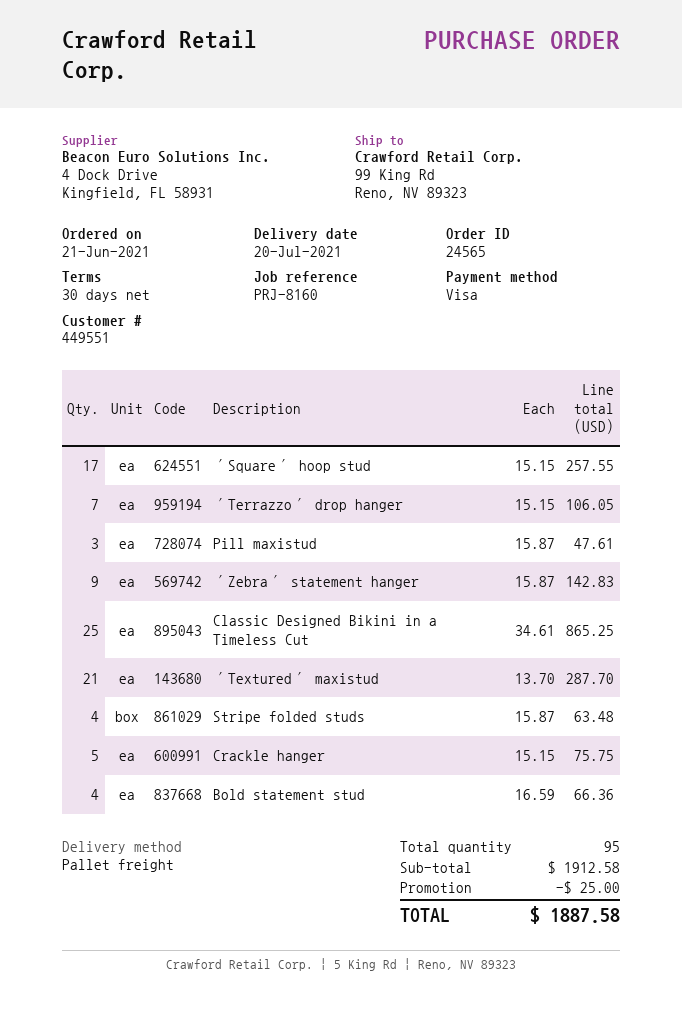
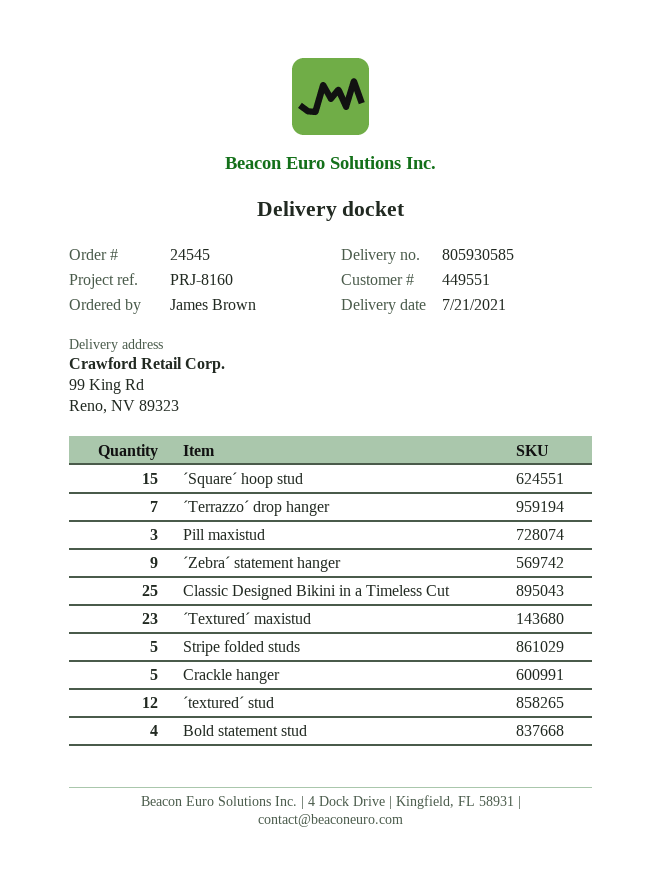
order number: 24565 -> 24545
delivery date: 2021-07-20 -> 2021-07-21
´Square´ hoop stud: 17 -> 15
´Textured´ maxistud: 21 -> 23
Stripe folded studs: 4 -> 5
´textured´ stud: none -> 12

